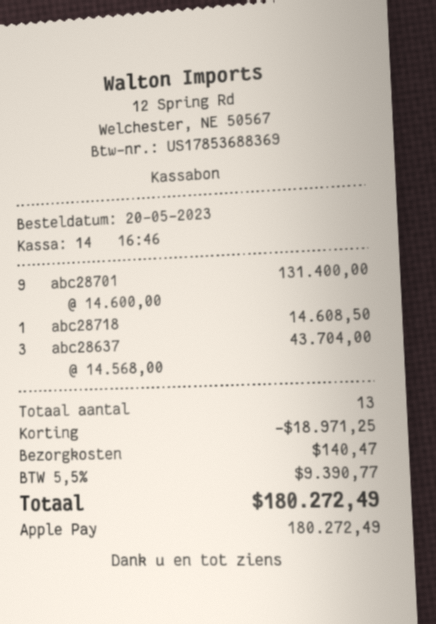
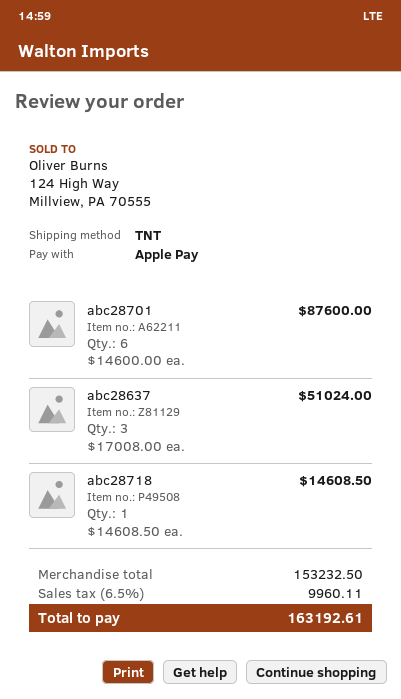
abc28701: 9 x 14600.00 = 131400.00 -> 6 x 14600.00 = 87600.00
abc28637: 3 x 14568.00 = 43704.00 -> 3 x 17008.00 = 51024.00
discount: 18971.25 -> none
shipping: 140.47 -> none
tax: 5.5% = 9390.77 -> 6.5% = 9960.11
total: 180272.49 -> 163192.61

